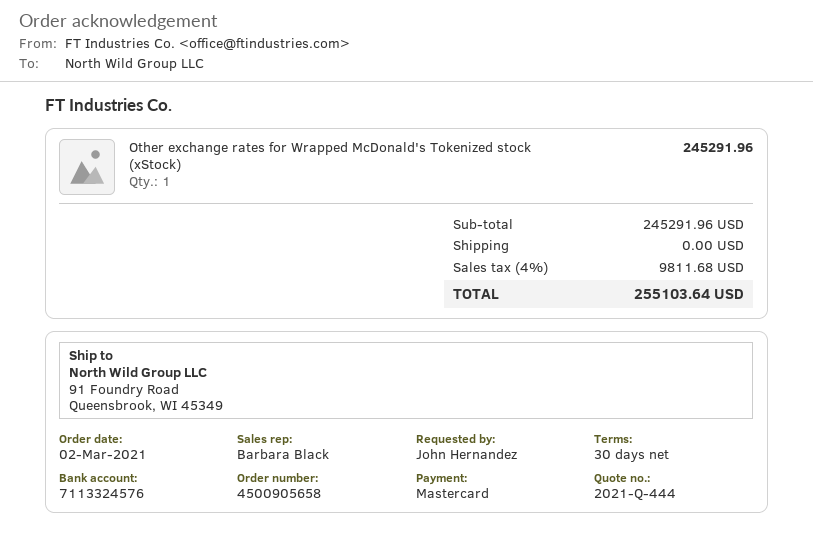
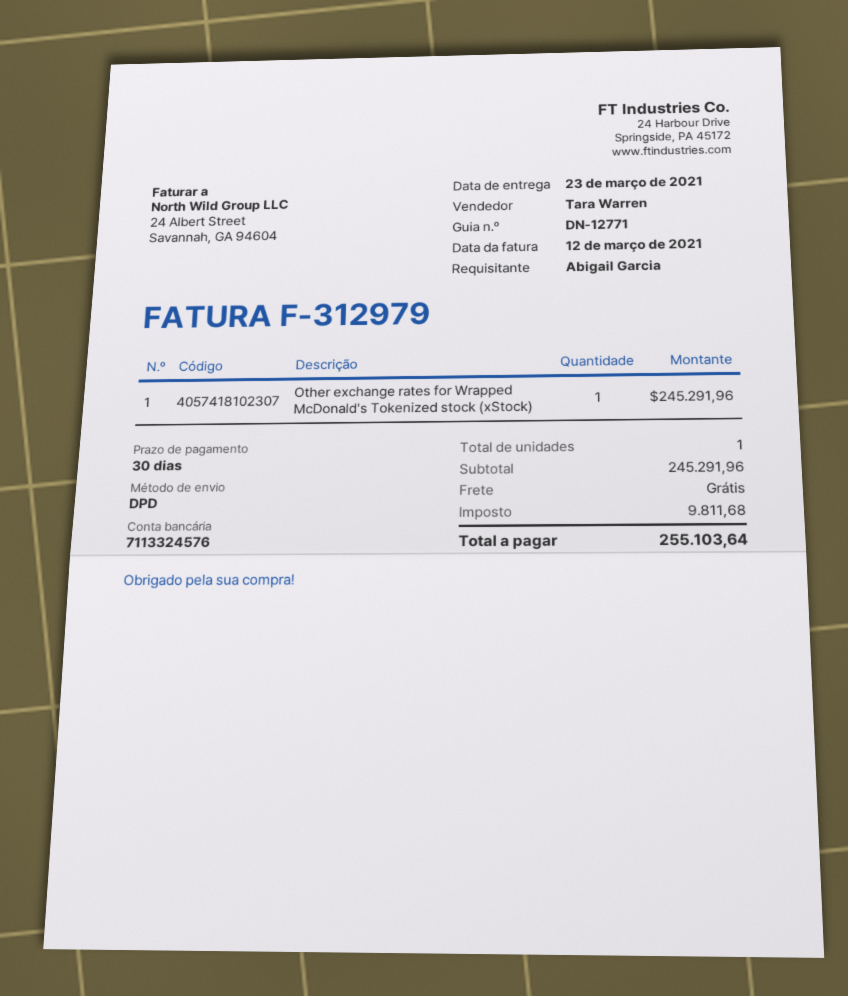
ordered by: John Hernandez -> Abigail Garcia
sales rep: Barbara Black -> Tara Warren

